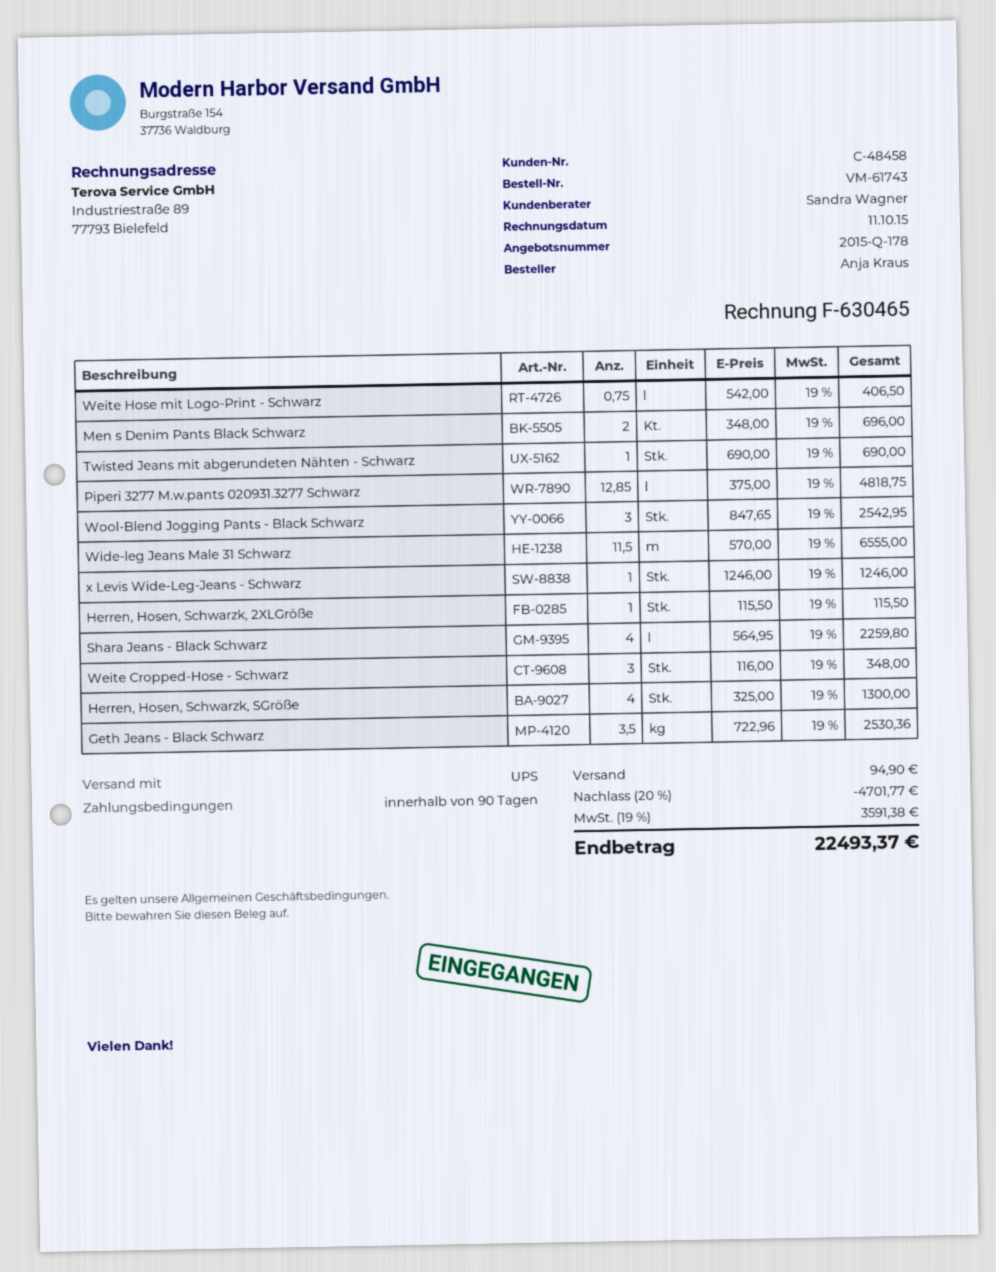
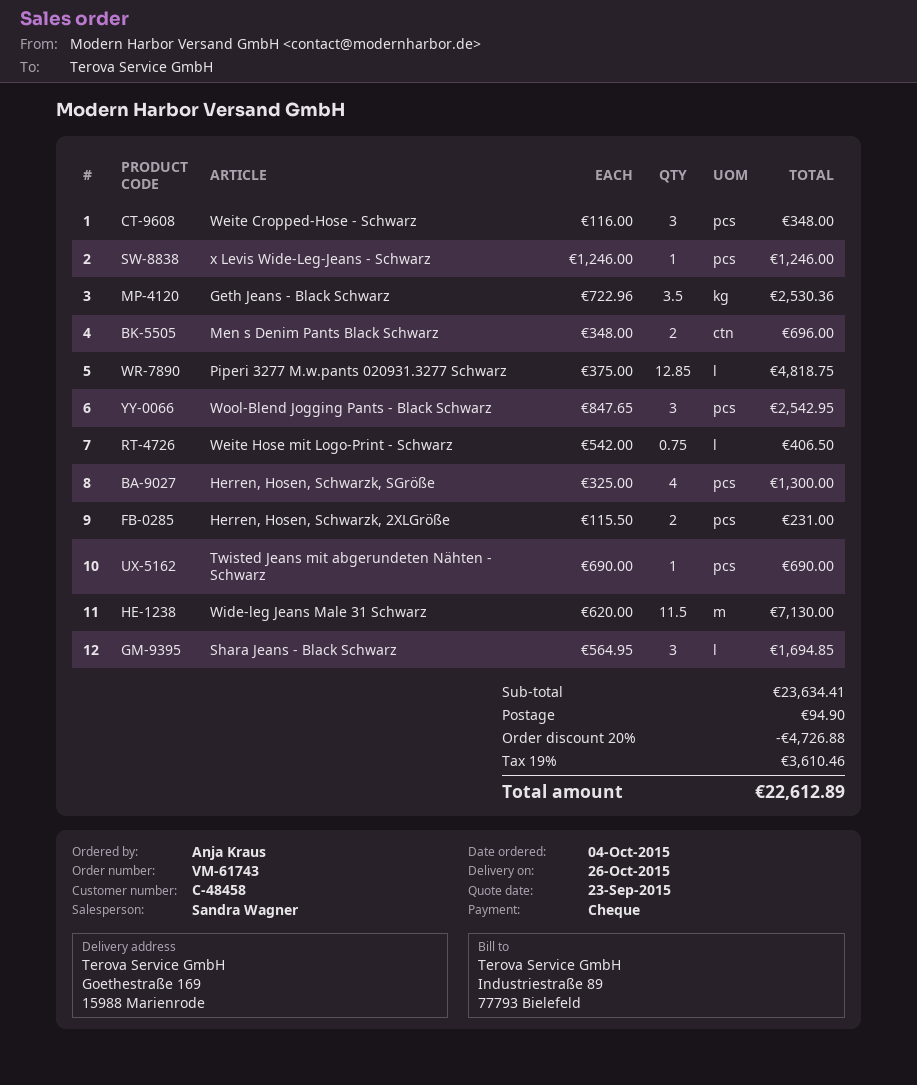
Wide-leg Jeans Male 31 Schwarz: 11.5 x 570.00 = 6555.00 -> 11.5 x 620.00 = 7130.00
Herren, Hosen, Schwarzk, 2XLGröße: 1 x 115.50 = 115.50 -> 2 x 115.50 = 231.00
Shara Jeans - Black Schwarz: 4 x 564.95 = 2259.80 -> 3 x 564.95 = 1694.85
discount: 20% = 4701.77 -> 20% = 4726.88
tax: 19% = 3591.38 -> 19% = 3610.46
total: 22493.37 -> 22612.89

